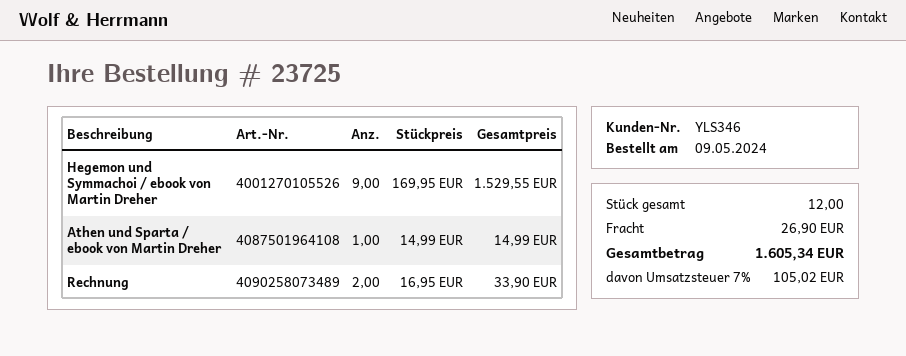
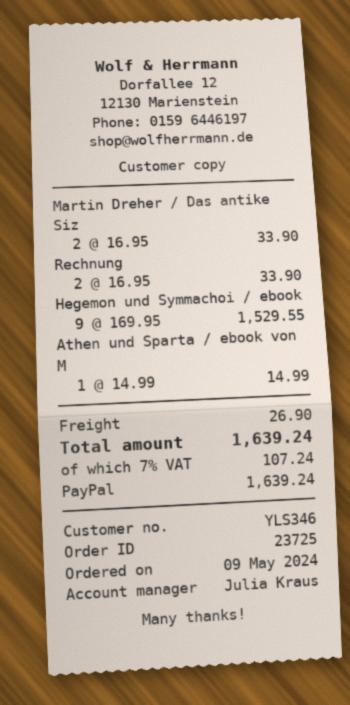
Martin Dreher / Das antike Siz: none -> 2 x 16.95 = 33.90
tax: 7% = 105.02 -> 7% = 107.24
total: 1605.34 -> 1639.24

